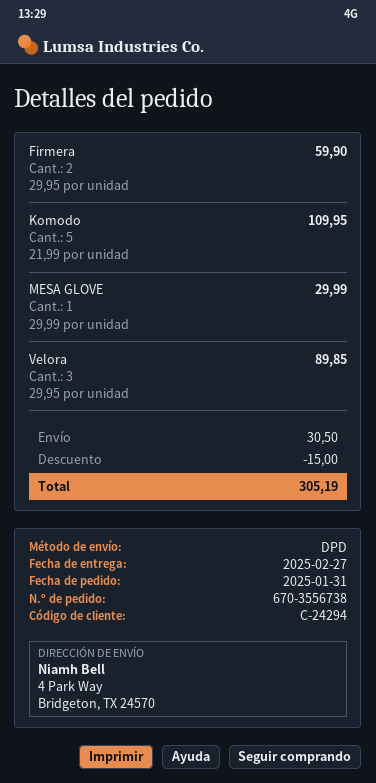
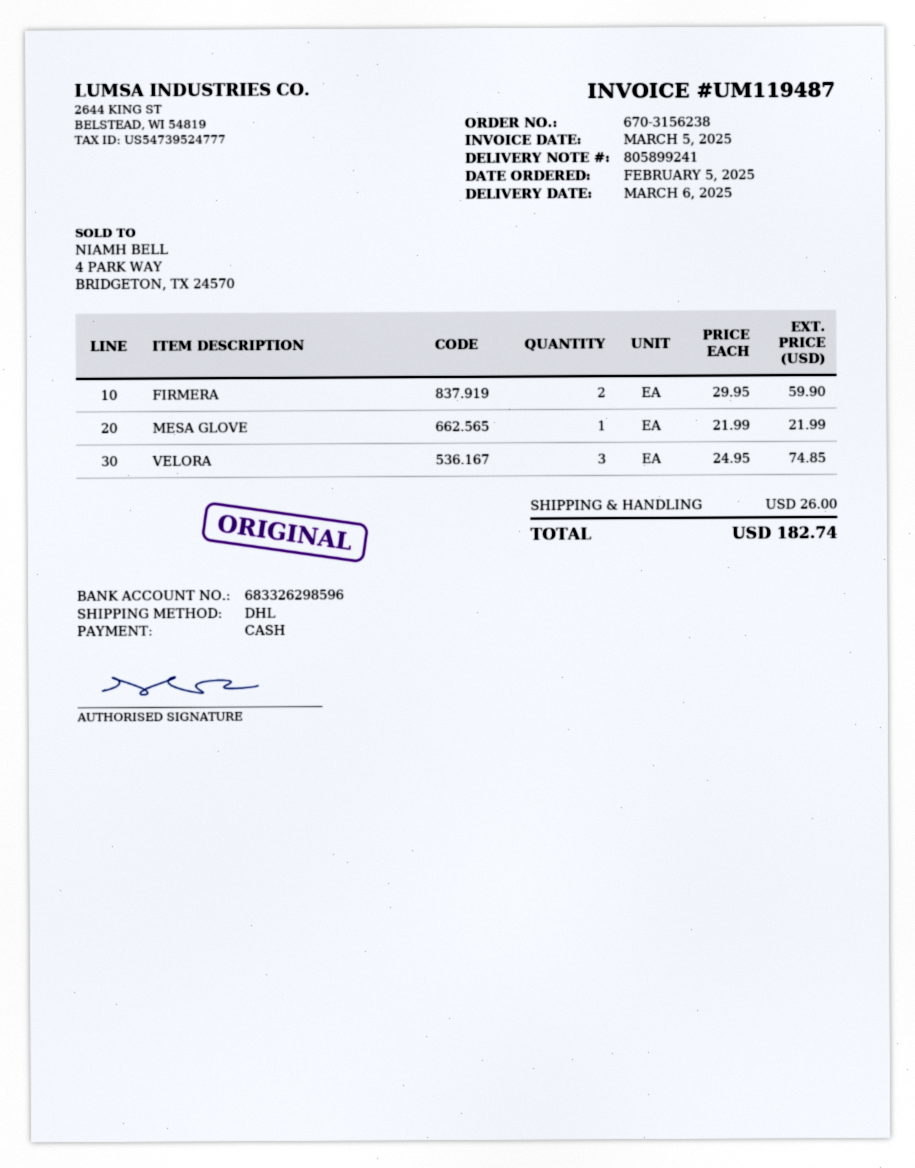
order number: 670-3556738 -> 670-3156238
order date: 2025-01-31 -> 2025-02-05
delivery date: 2025-02-27 -> 2025-03-06
shipping method: DPD -> DHL
Komodo: 5 x 21.99 = 109.95 -> none
MESA GLOVE: 1 x 29.99 = 29.99 -> 1 x 21.99 = 21.99
Velora: 3 x 29.95 = 89.85 -> 3 x 24.95 = 74.85
discount: 15.00 -> none
shipping: 30.50 -> 26.00
total: 305.19 -> 182.74

